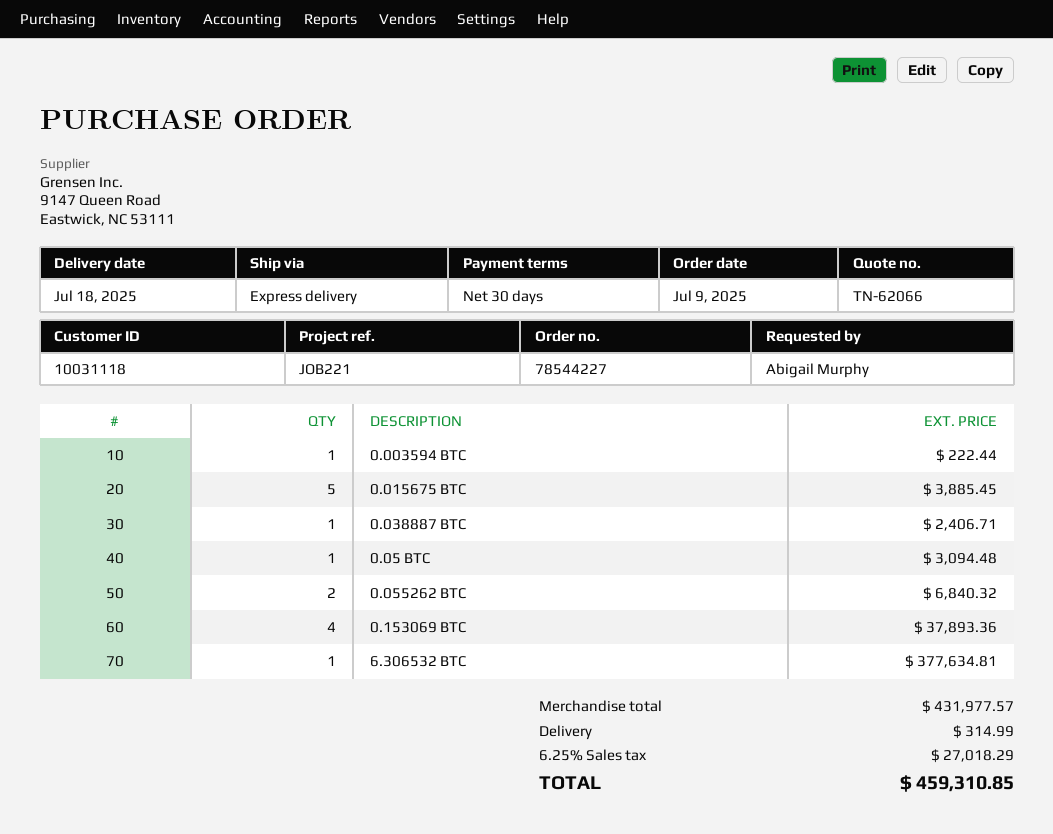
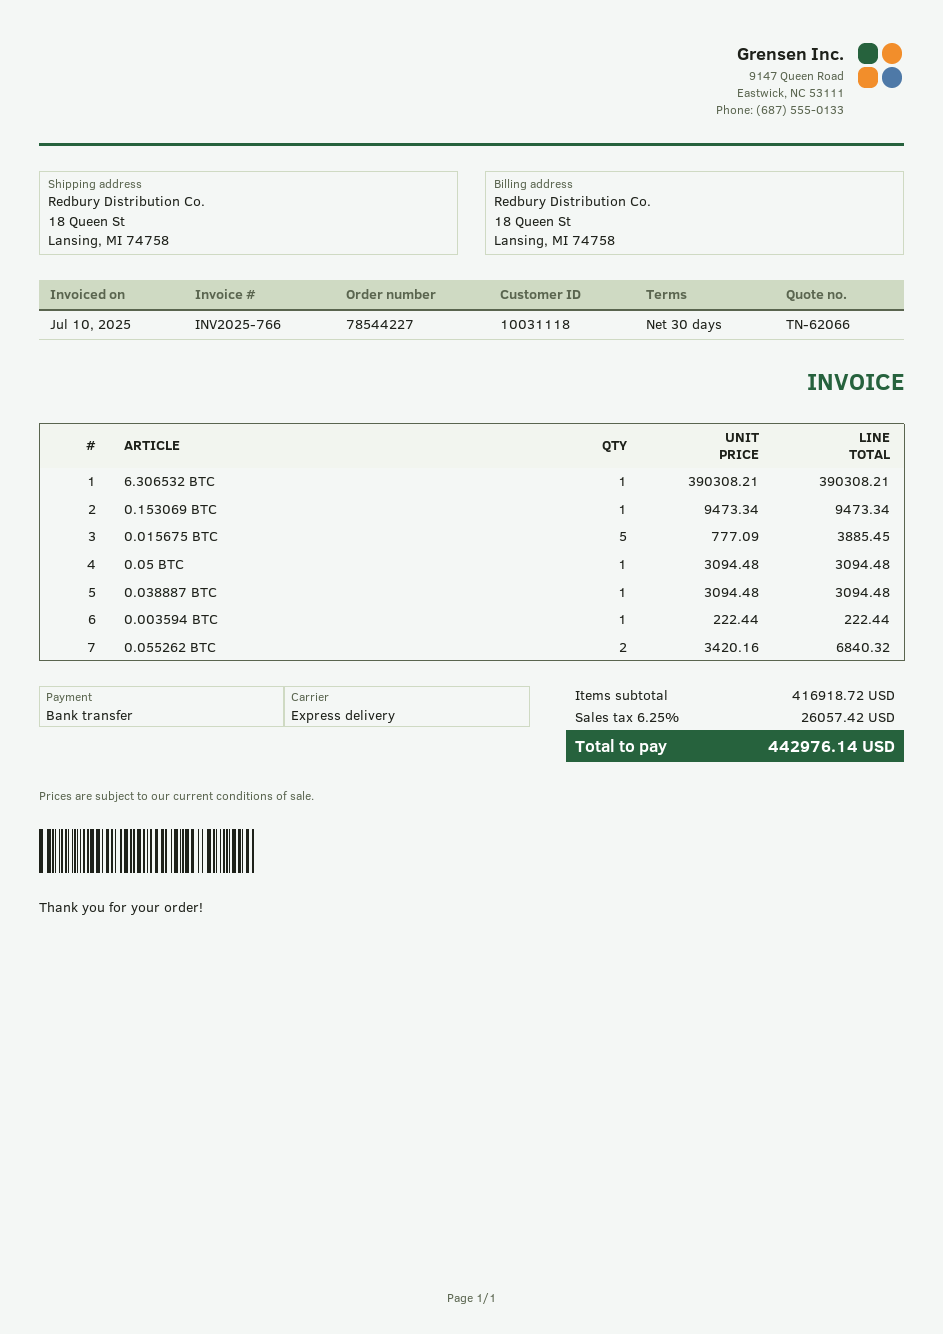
0.038887 BTC: 1 for 2406.71 -> 1 for 3094.48
0.153069 BTC: 4 for 37893.36 -> 1 for 9473.34
6.306532 BTC: 1 for 377634.81 -> 1 for 390308.21
subtotal: 431977.57 -> 416918.72
shipping: 314.99 -> none
tax: 6.25% = 27018.29 -> 6.25% = 26057.42
total: 459310.85 -> 442976.14

